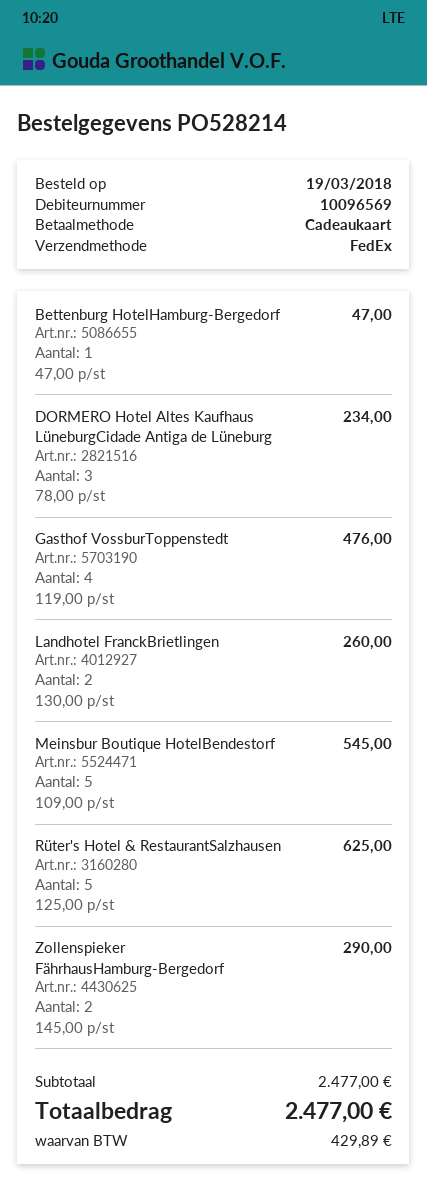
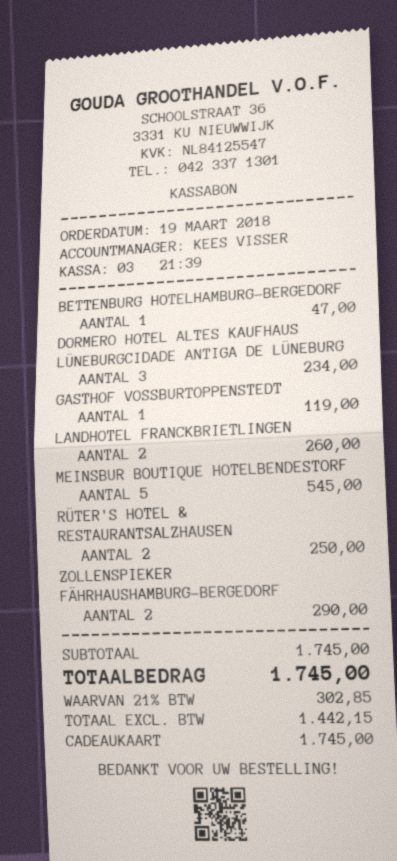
Gasthof VossburToppenstedt: 4 for 476.00 -> 1 for 119.00
Rüter's Hotel & RestaurantSalzhausen: 5 for 625.00 -> 2 for 250.00
subtotal: 2477.00 -> 1745.00
tax: 429.89 -> 302.85
total: 2477.00 -> 1745.00

